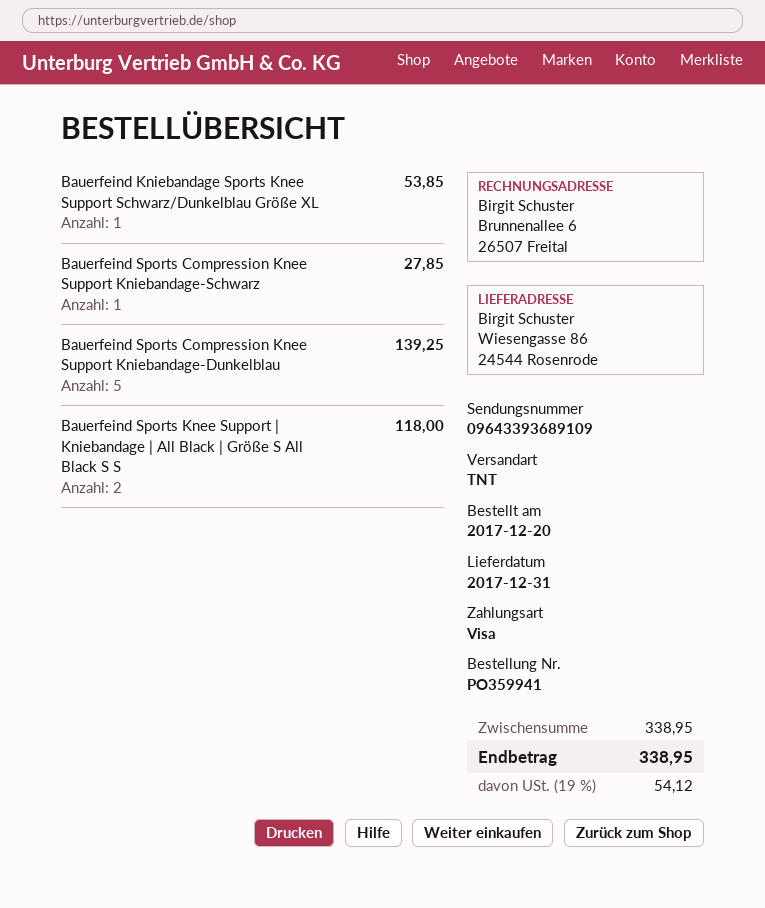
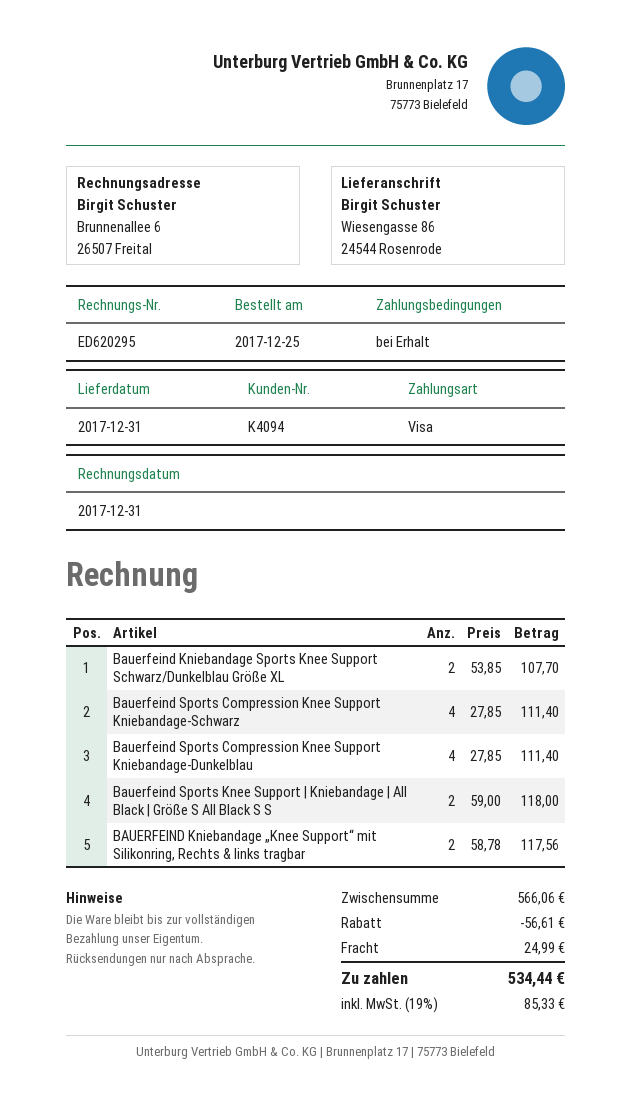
order date: 2017-12-20 -> 2017-12-25
Bauerfeind Kniebandage Sports Knee Support Schwarz/Dunkelblau Größe XL: 1 for 53.85 -> 2 for 107.70
Bauerfeind Sports Compression Knee Support Kniebandage-Schwarz: 1 for 27.85 -> 4 for 111.40
Bauerfeind Sports Compression Knee Support Kniebandage-Dunkelblau: 5 for 139.25 -> 4 for 111.40
BAUERFEIND Kniebandage „Knee Support“ mit Silikonring, Rechts & links tragbar: none -> 2 for 117.56
subtotal: 338.95 -> 566.06
discount: none -> 56.61
shipping: none -> 24.99
tax: 19% = 54.12 -> 19% = 85.33
total: 338.95 -> 534.44

